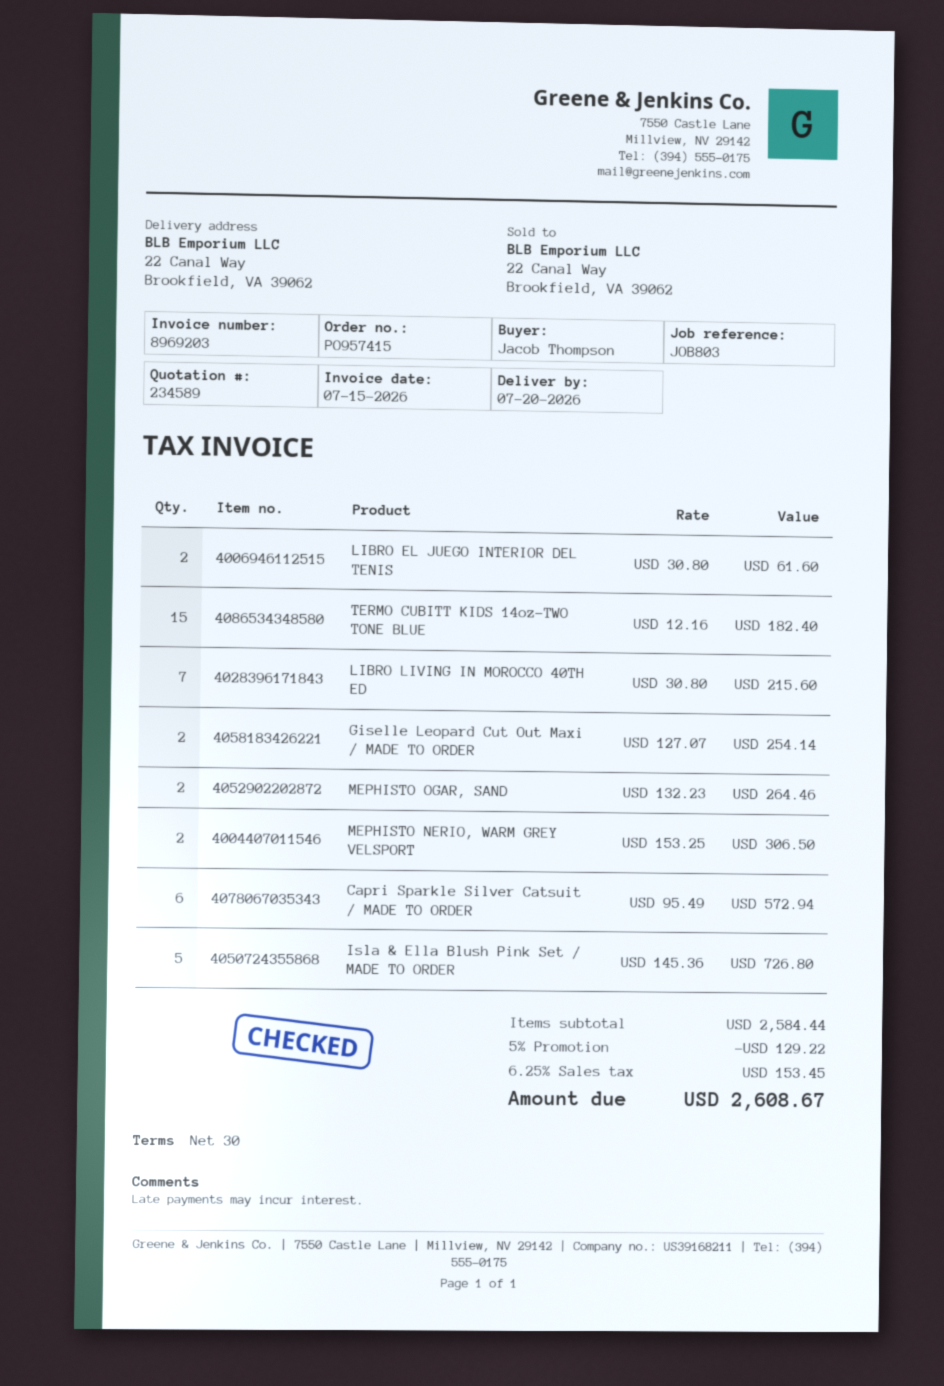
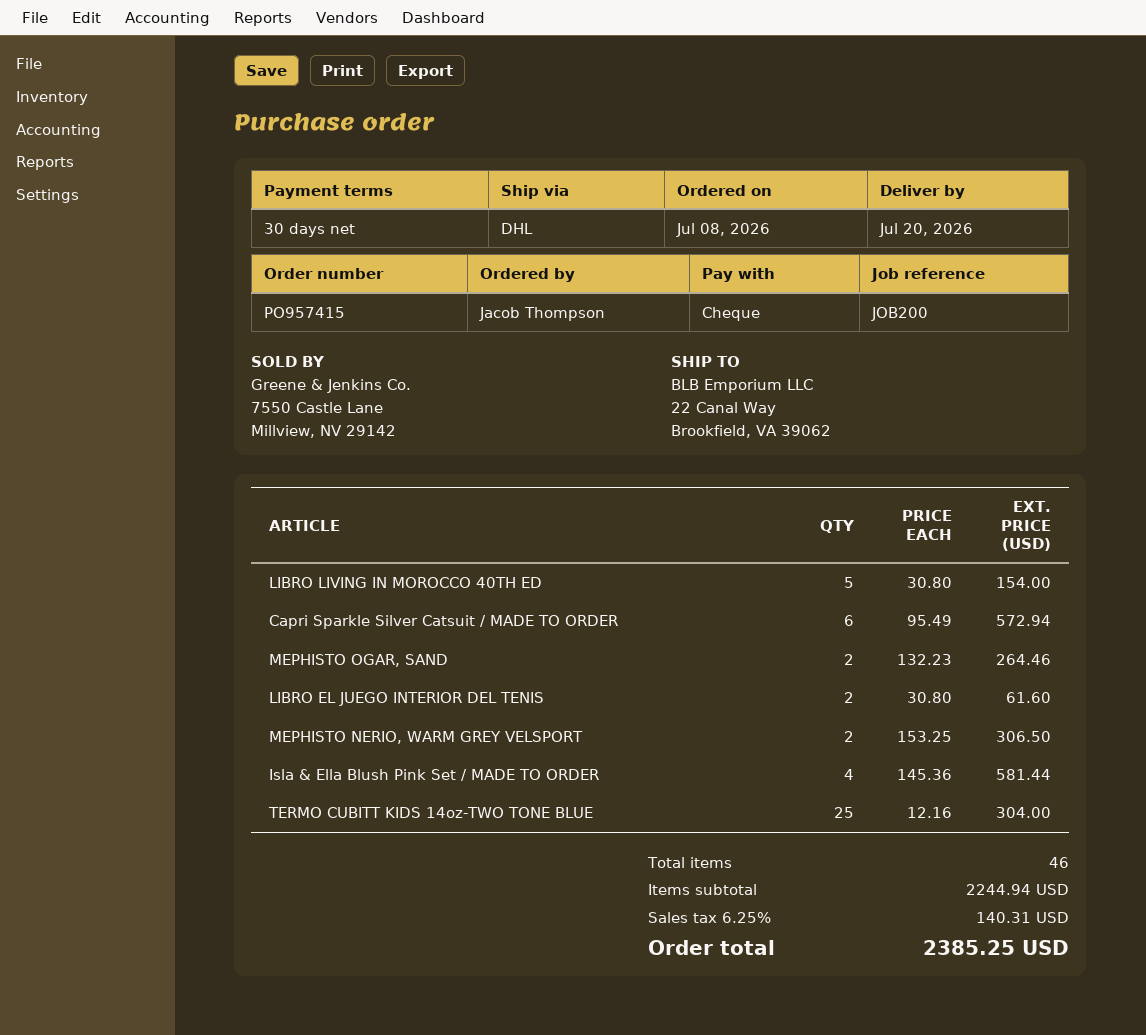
reference: JOB803 -> JOB200
TERMO CUBITT KIDS 14oz-TWO TONE BLUE: 15 x 12.16 = 182.40 -> 25 x 12.16 = 304.00
LIBRO LIVING IN MOROCCO 40TH ED: 7 x 30.80 = 215.60 -> 5 x 30.80 = 154.00
Giselle Leopard Cut Out Maxi / MADE TO ORDER: 2 x 127.07 = 254.14 -> none
Isla & Ella Blush Pink Set / MADE TO ORDER: 5 x 145.36 = 726.80 -> 4 x 145.36 = 581.44
subtotal: 2584.44 -> 2244.94
discount: 5% = 129.22 -> none
tax: 6.25% = 153.45 -> 6.25% = 140.31
total: 2608.67 -> 2385.25

